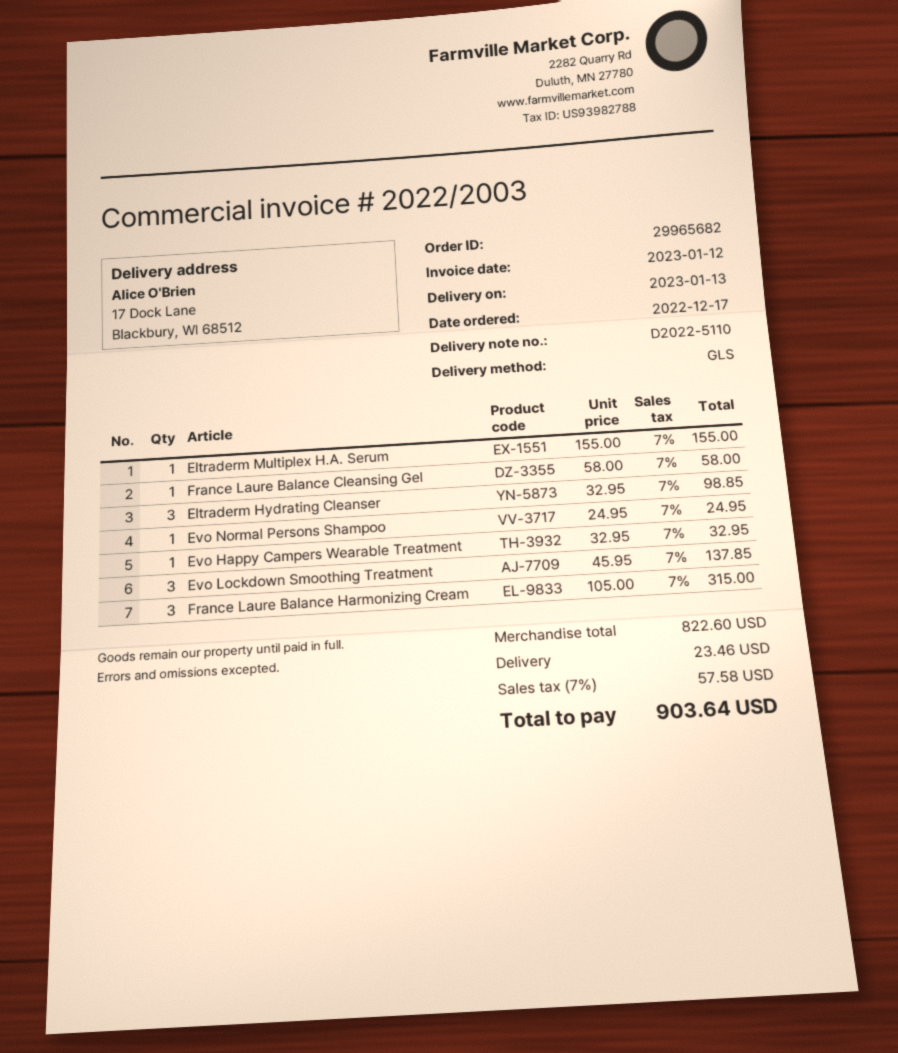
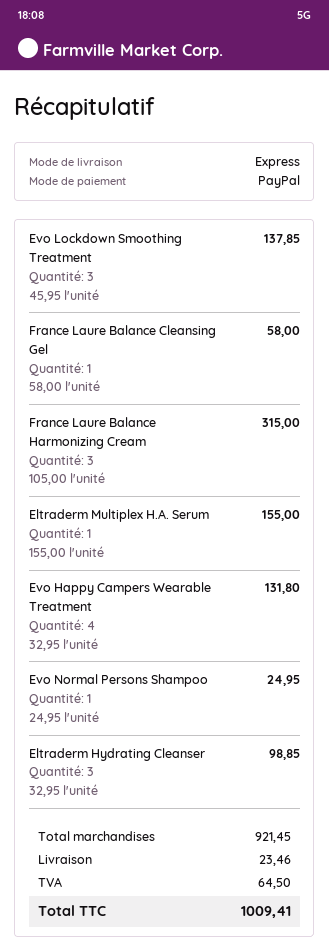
shipping method: GLS -> express
Evo Happy Campers Wearable Treatment: 1 x 32.95 = 32.95 -> 4 x 32.95 = 131.80
subtotal: 822.60 -> 921.45
tax: 57.58 -> 64.50
total: 903.64 -> 1009.41

